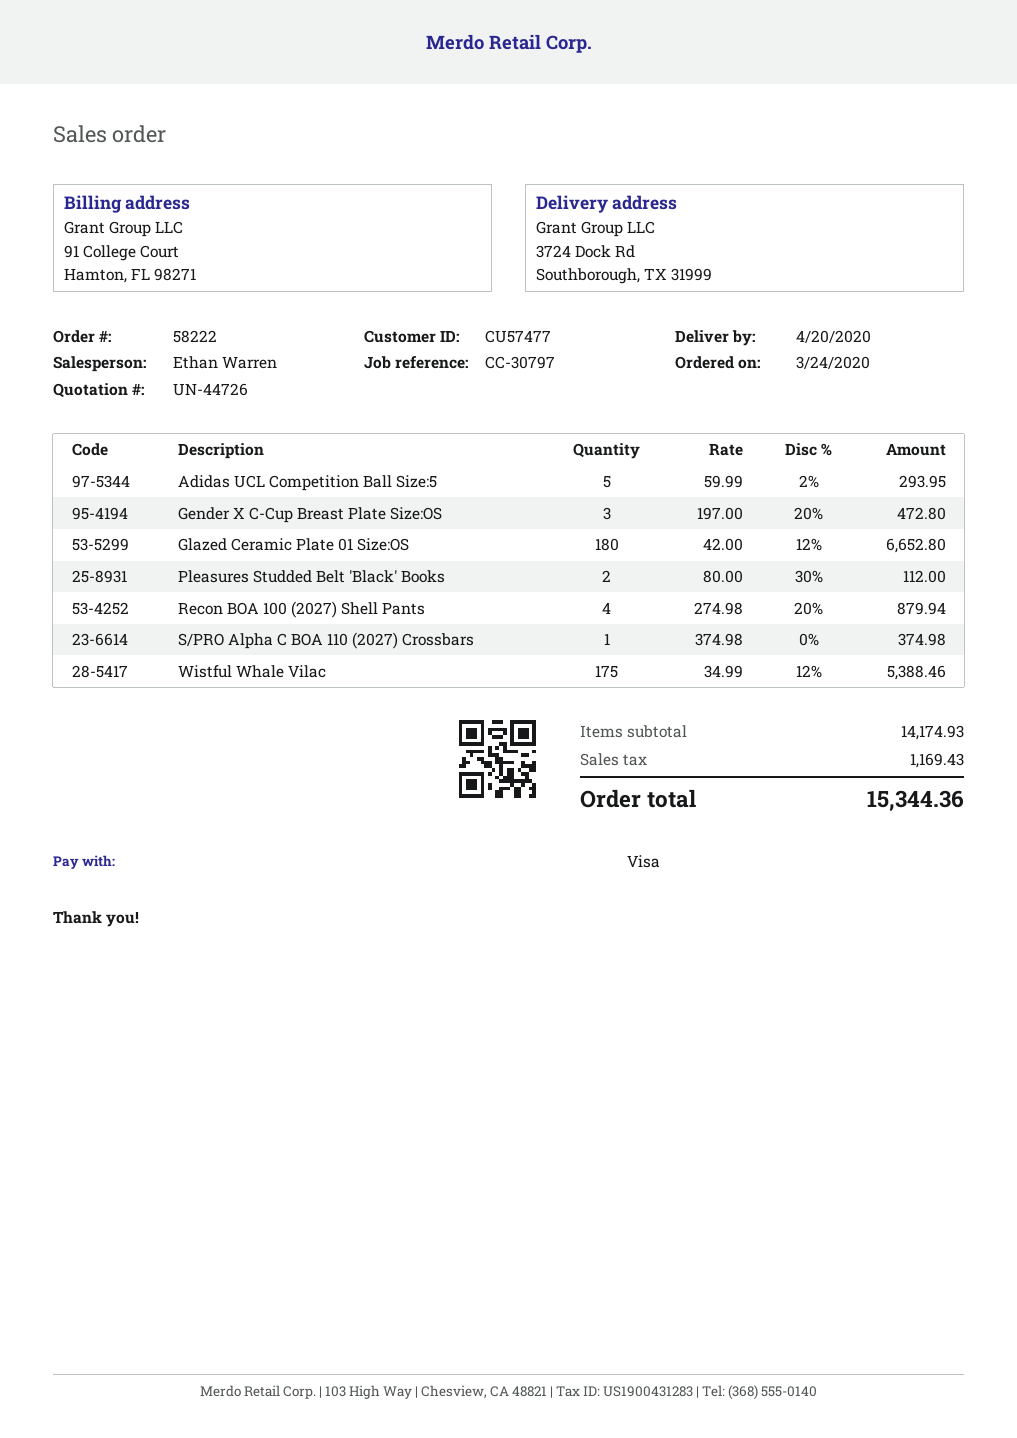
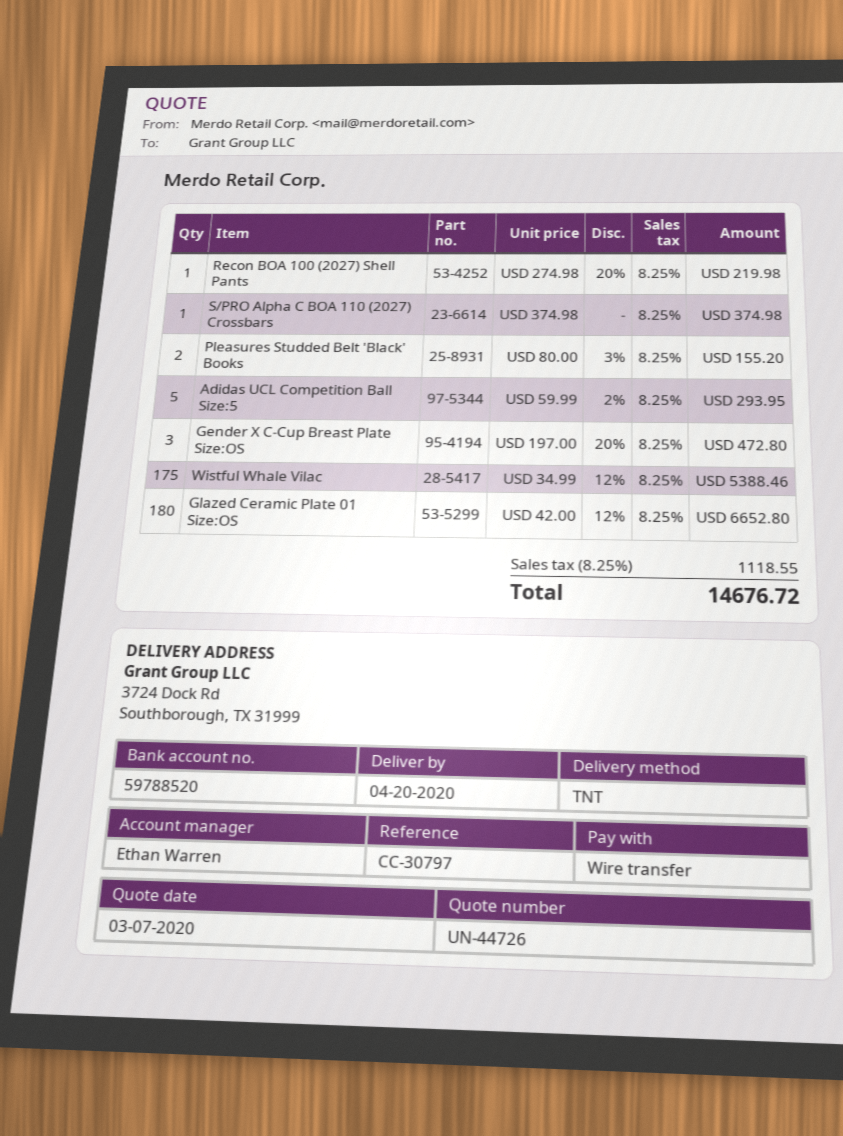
payment method: Visa -> bank transfer
Pleasures Studded Belt 'Black' Books: 2 x 80.00 - 30% = 112.00 -> 2 x 80.00 - 3% = 155.20
Recon BOA 100 (2027) Shell Pants: 4 x 274.98 - 20% = 879.94 -> 1 x 274.98 - 20% = 219.98
tax: 1169.43 -> 1118.55
total: 15344.36 -> 14676.72

